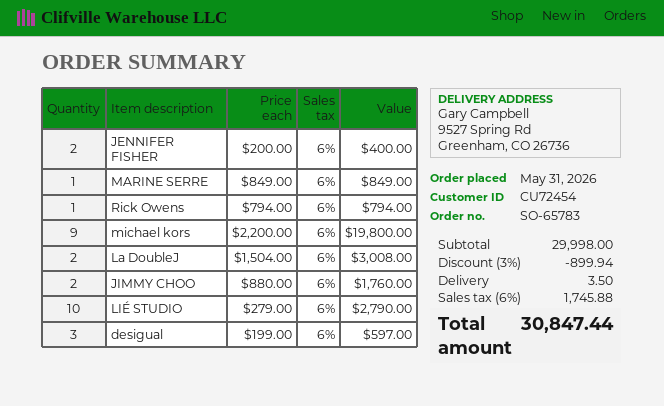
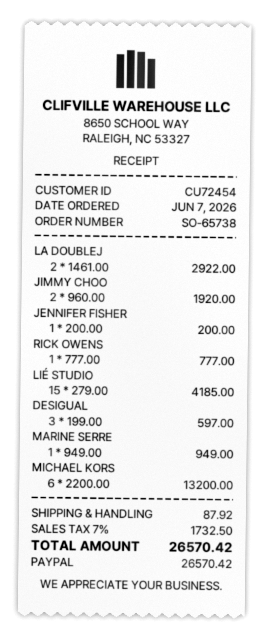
order number: SO-65783 -> SO-65738
order date: 2026-05-31 -> 2026-06-07
JENNIFER FISHER: 2 x 200.00 = 400.00 -> 1 x 200.00 = 200.00
MARINE SERRE: 1 x 849.00 = 849.00 -> 1 x 949.00 = 949.00
Rick Owens: 1 x 794.00 = 794.00 -> 1 x 777.00 = 777.00
michael kors: 9 x 2200.00 = 19800.00 -> 6 x 2200.00 = 13200.00
La DoubleJ: 2 x 1504.00 = 3008.00 -> 2 x 1461.00 = 2922.00
JIMMY CHOO: 2 x 880.00 = 1760.00 -> 2 x 960.00 = 1920.00
LIÉ STUDIO: 10 x 279.00 = 2790.00 -> 15 x 279.00 = 4185.00
discount: 3% = 899.94 -> none
shipping: 3.50 -> 87.92
tax: 6% = 1745.88 -> 7% = 1732.50
total: 30847.44 -> 26570.42

